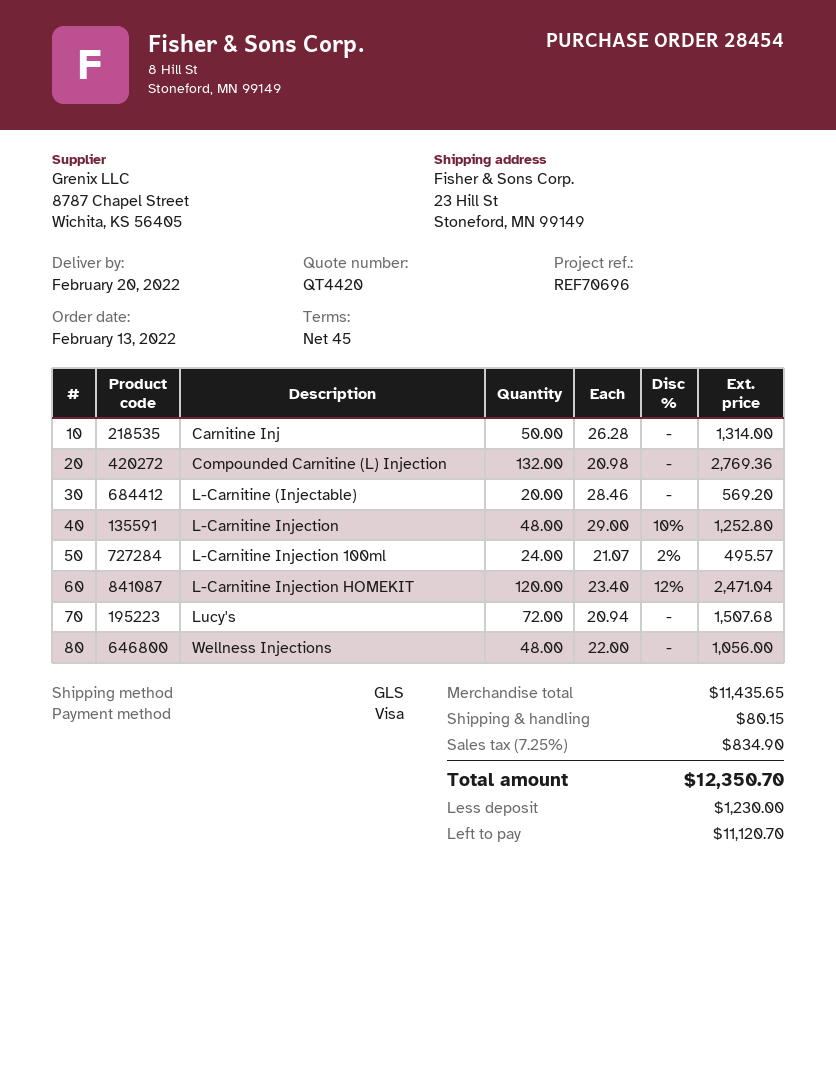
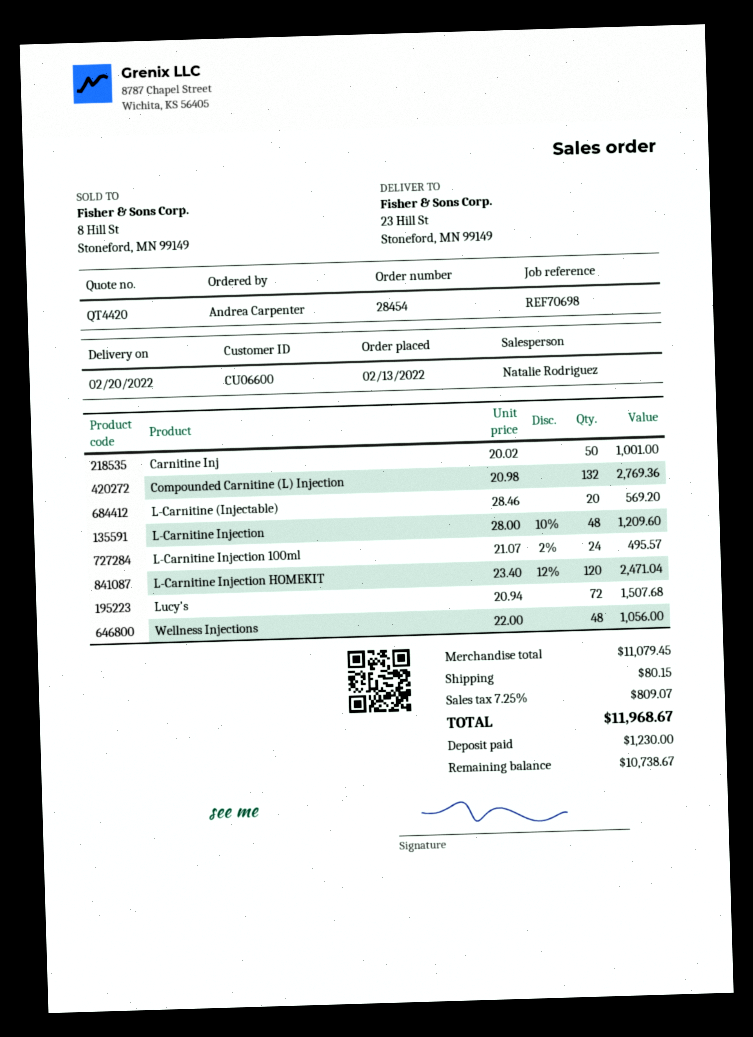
reference: REF70696 -> REF70698
Carnitine Inj: 50 x 26.28 = 1314.00 -> 50 x 20.02 = 1001.00
L-Carnitine Injection: 48 x 29.00 - 10% = 1252.80 -> 48 x 28.00 - 10% = 1209.60
subtotal: 11435.65 -> 11079.45
tax: 7.25% = 834.90 -> 7.25% = 809.07
total: 12350.70 -> 11968.67
balance: 11120.70 -> 10738.67

